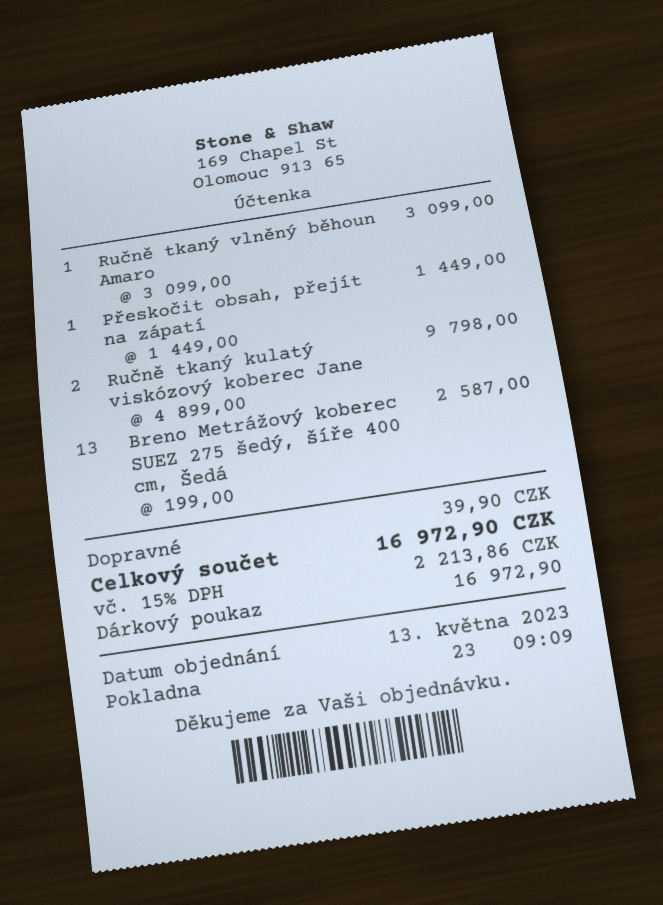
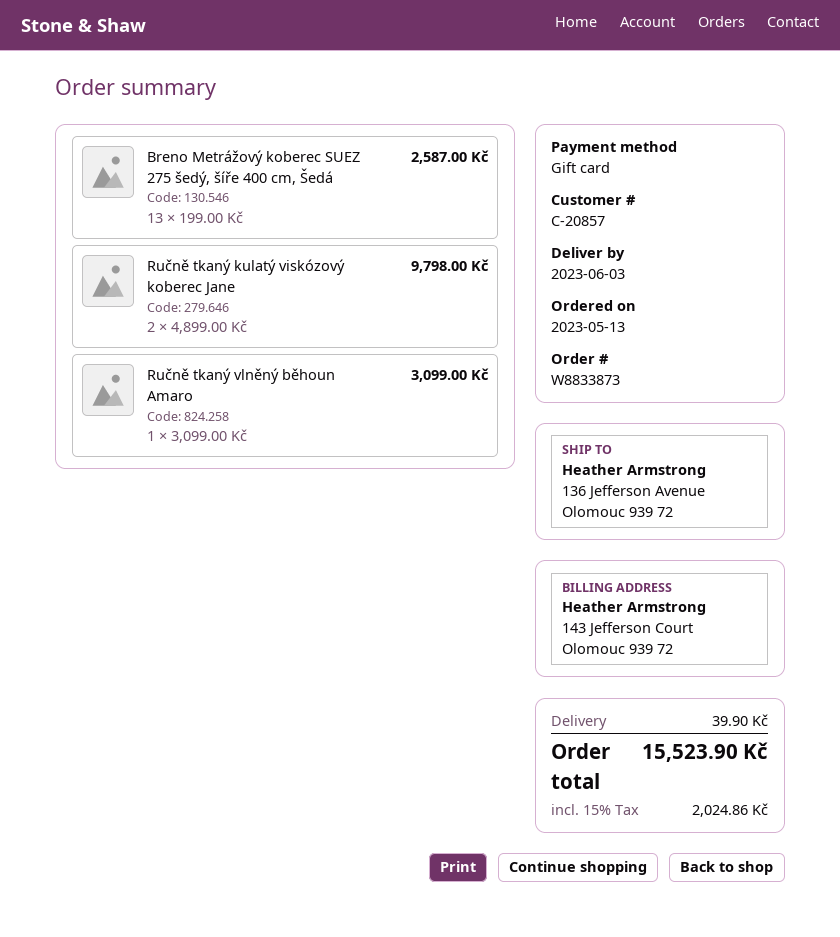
Přeskočit obsah, přejít na zápatí: 1 x 1449.00 = 1449.00 -> none
tax: 15% = 2213.86 -> 15% = 2024.86
total: 16972.90 -> 15523.90

